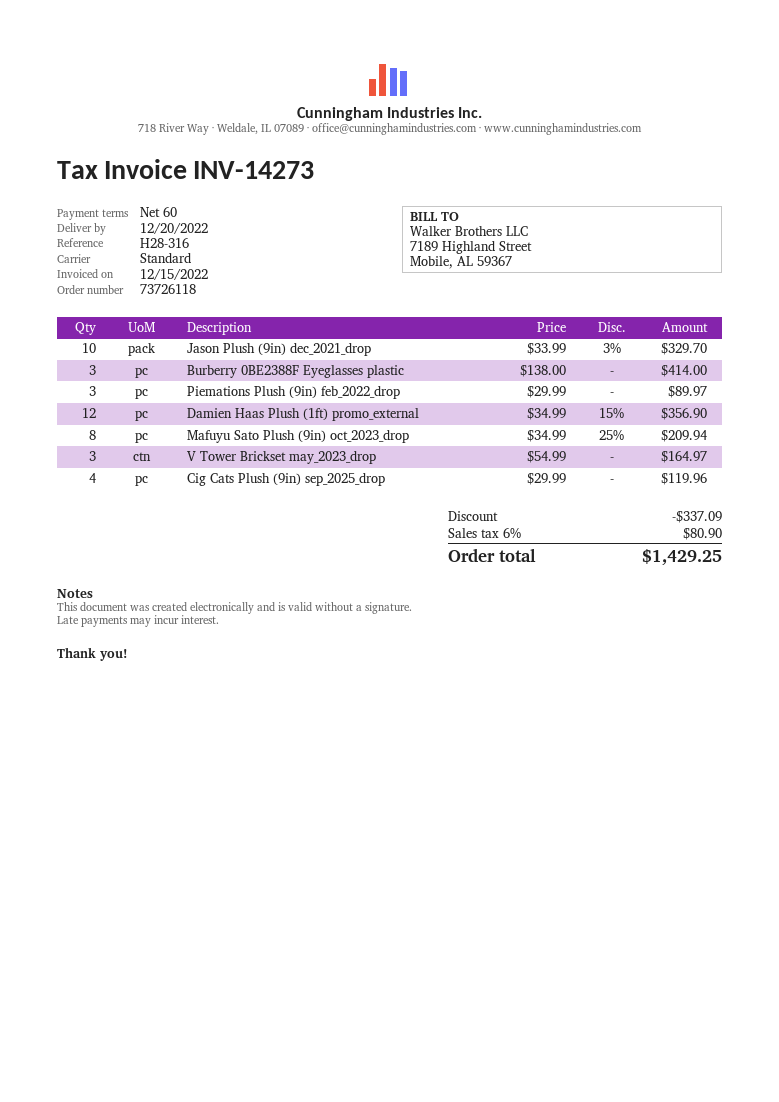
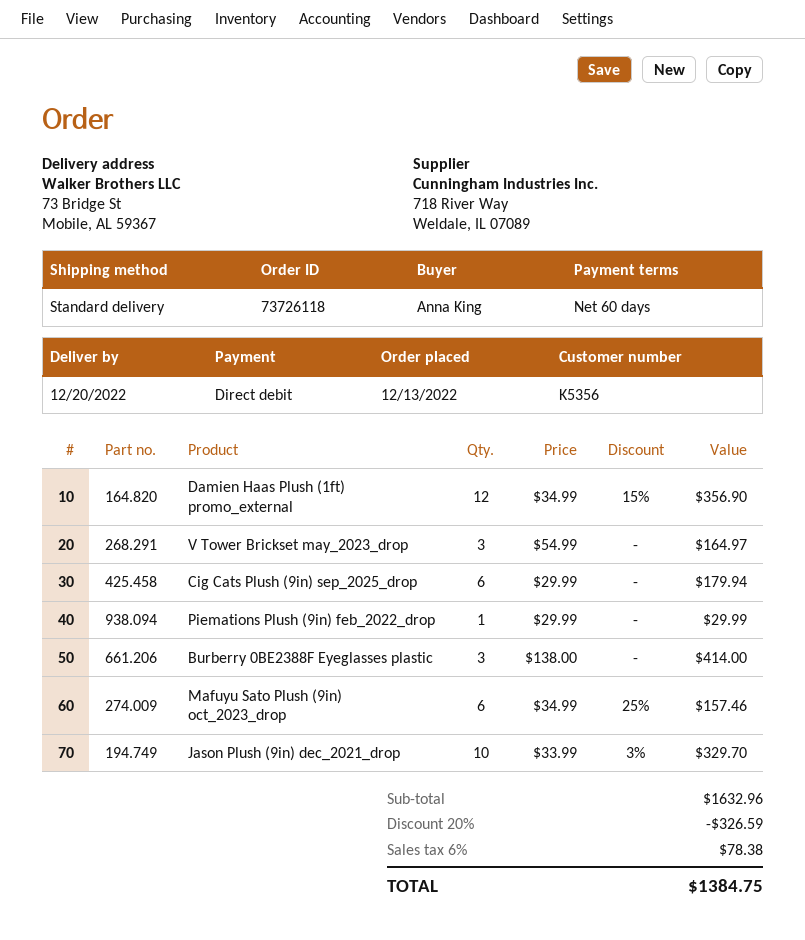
Piemations Plush (9in) feb_2022_drop: 3 x 29.99 = 89.97 -> 1 x 29.99 = 29.99
Mafuyu Sato Plush (9in) oct_2023_drop: 8 x 34.99 - 25% = 209.94 -> 6 x 34.99 - 25% = 157.46
Cig Cats Plush (9in) sep_2025_drop: 4 x 29.99 = 119.96 -> 6 x 29.99 = 179.94
discount: 337.09 -> 326.59
tax: 6% = 80.90 -> 6% = 78.38
total: 1429.25 -> 1384.75

